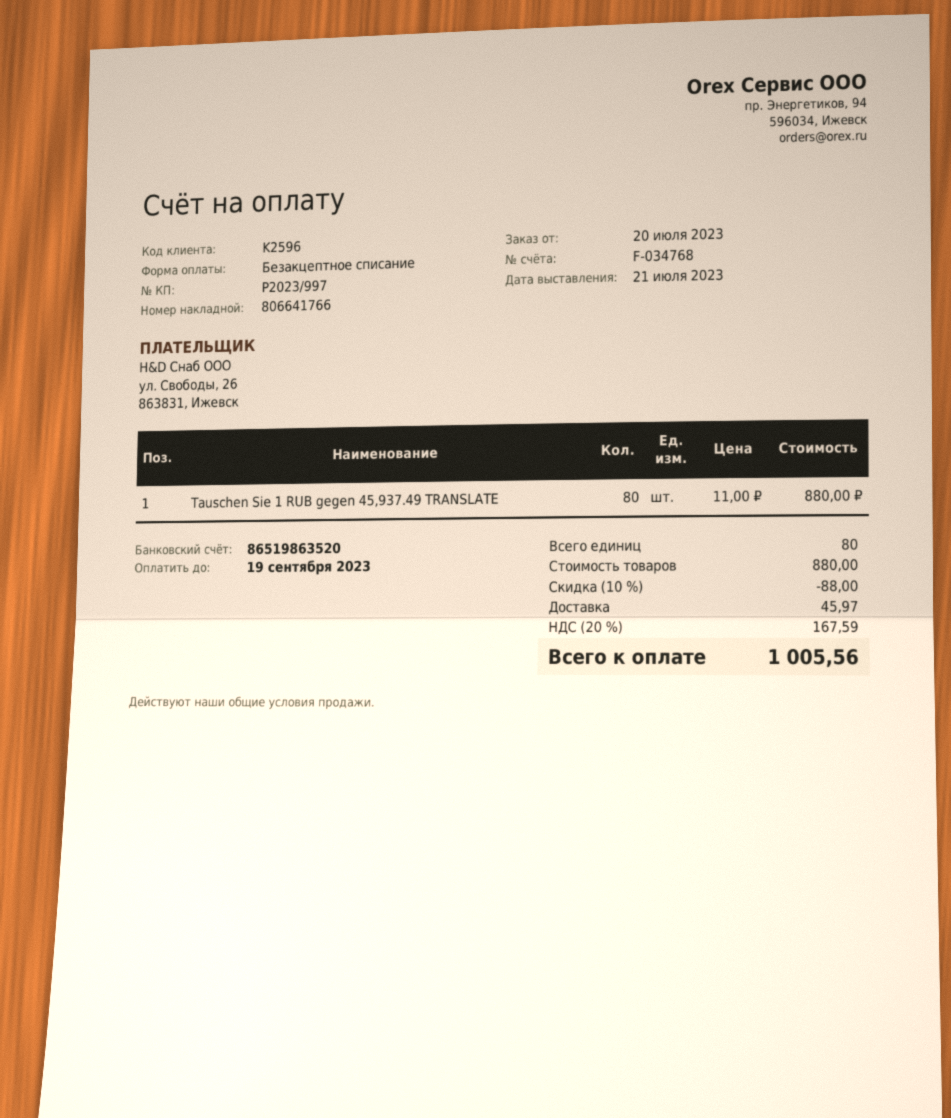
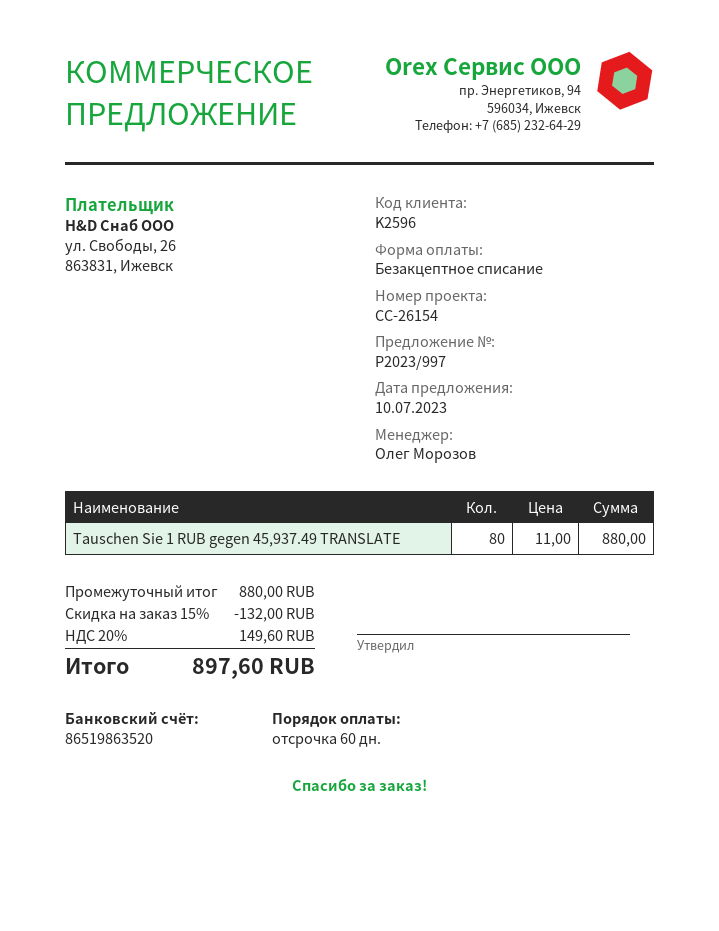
discount: 10% = 88.00 -> 15% = 132.00
shipping: 45.97 -> none
tax: 20% = 167.59 -> 20% = 149.60
total: 1005.56 -> 897.60

